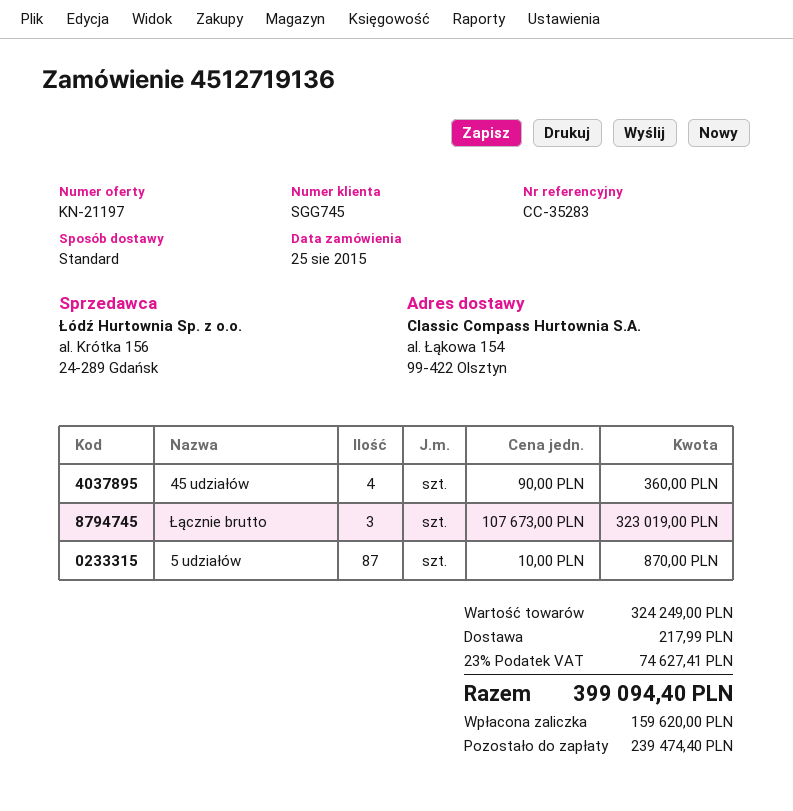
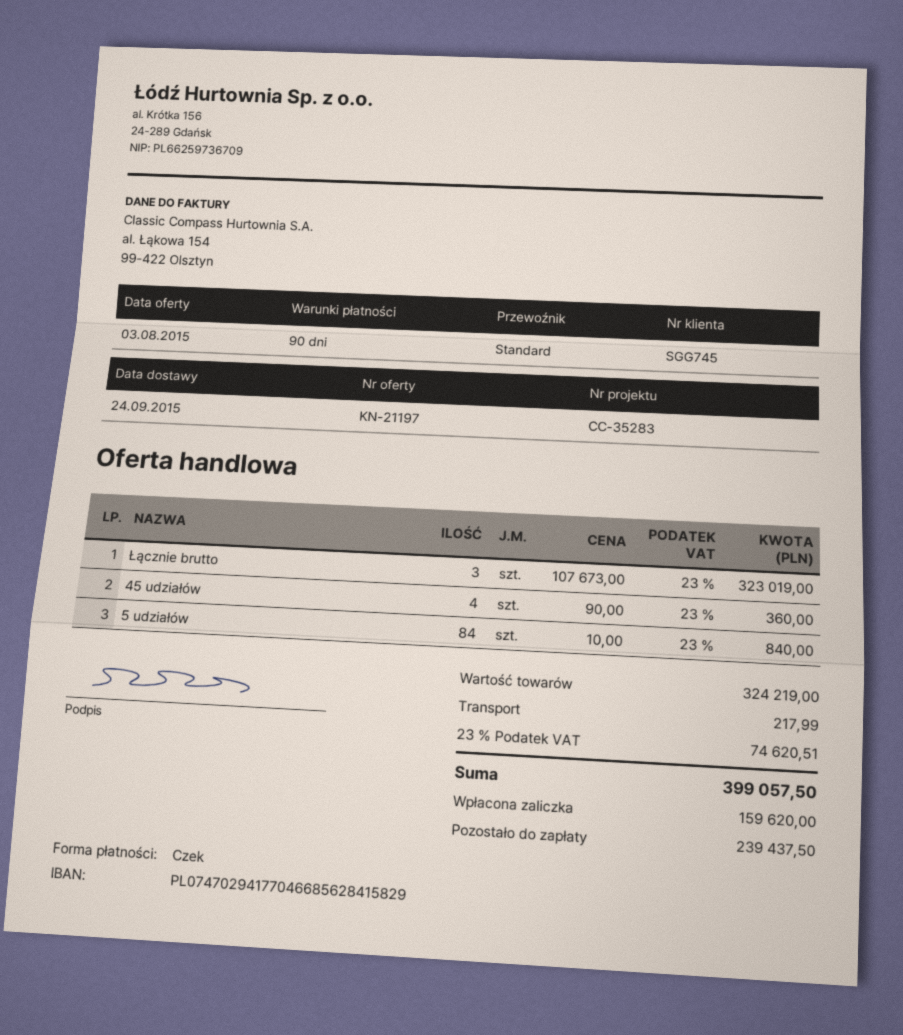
5 udziałów: 87 x 10.00 = 870.00 -> 84 x 10.00 = 840.00
subtotal: 324249.00 -> 324219.00
tax: 23% = 74627.41 -> 23% = 74620.51
total: 399094.40 -> 399057.50
balance: 239474.40 -> 239437.50

